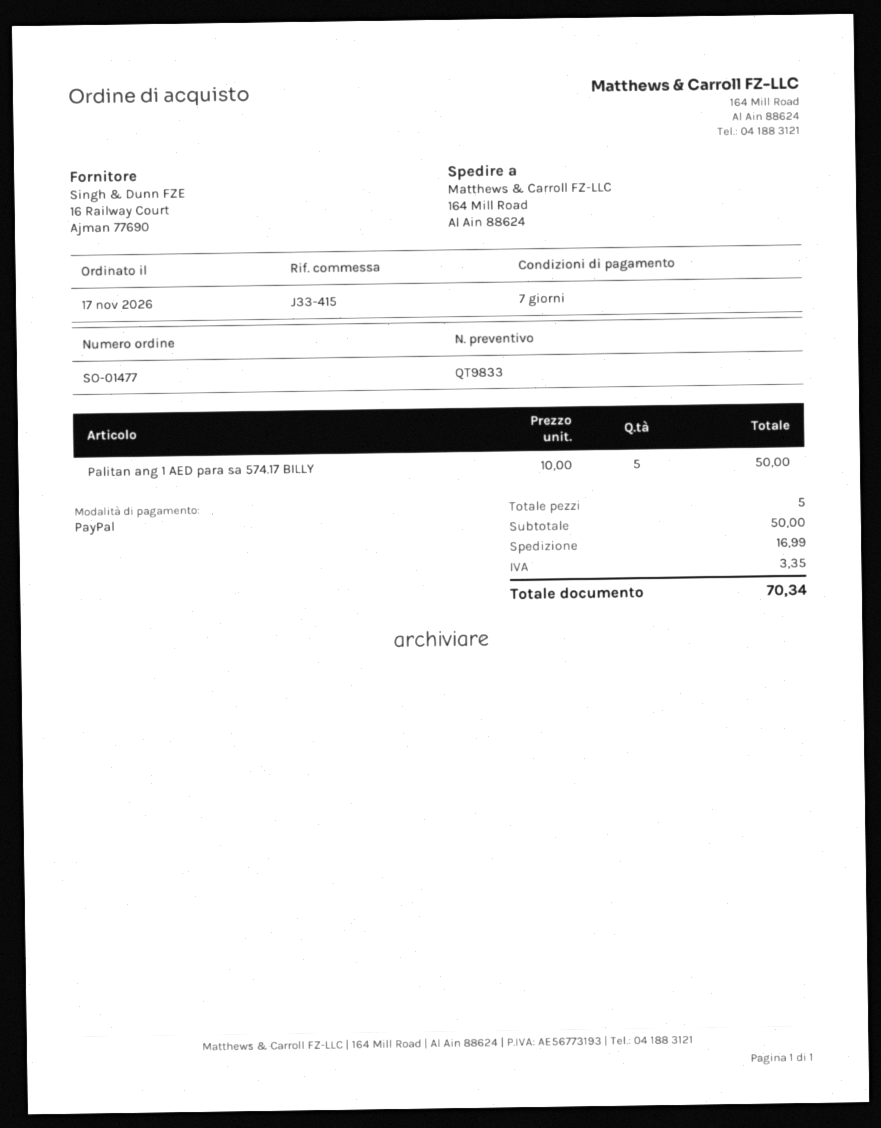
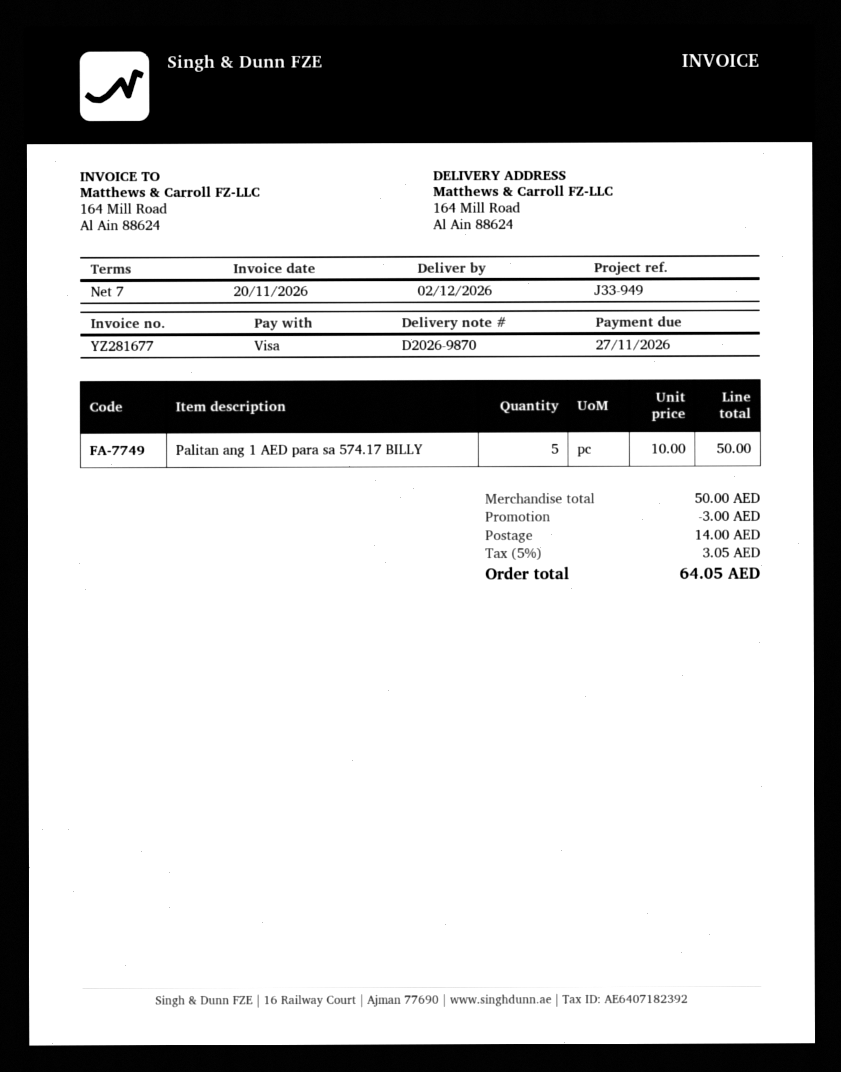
reference: J33-415 -> J33-949
payment method: PayPal -> Visa
discount: none -> 3.00
shipping: 16.99 -> 14.00
tax: 3.35 -> 3.05
total: 70.34 -> 64.05

